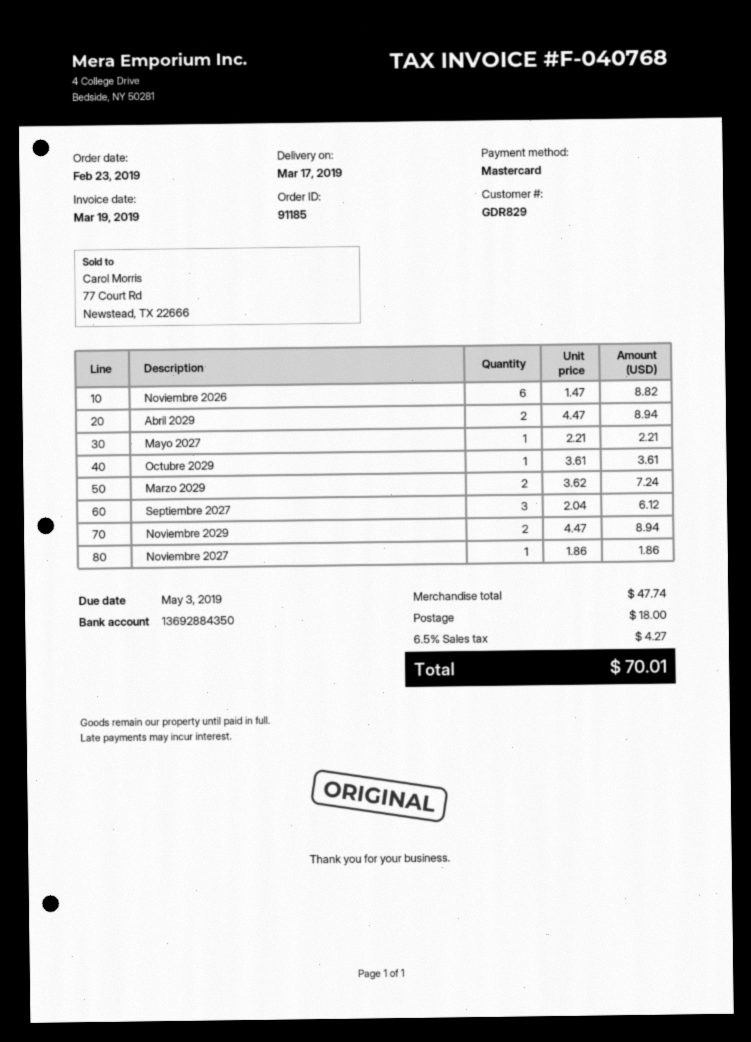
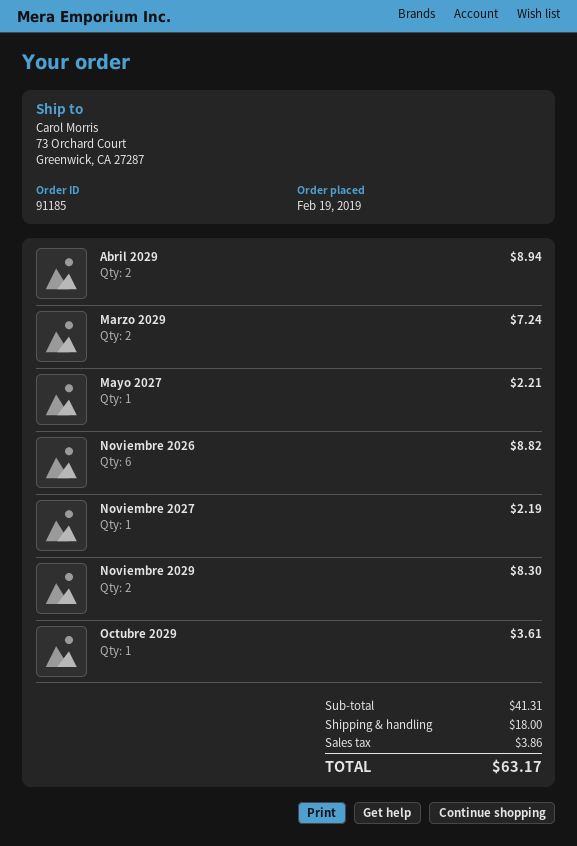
order date: 2019-02-23 -> 2019-02-19
Septiembre 2027: 3 for 6.12 -> none
Noviembre 2029: 2 for 8.94 -> 2 for 8.30
Noviembre 2027: 1 for 1.86 -> 1 for 2.19
subtotal: 47.74 -> 41.31
tax: 4.27 -> 3.86
total: 70.01 -> 63.17

